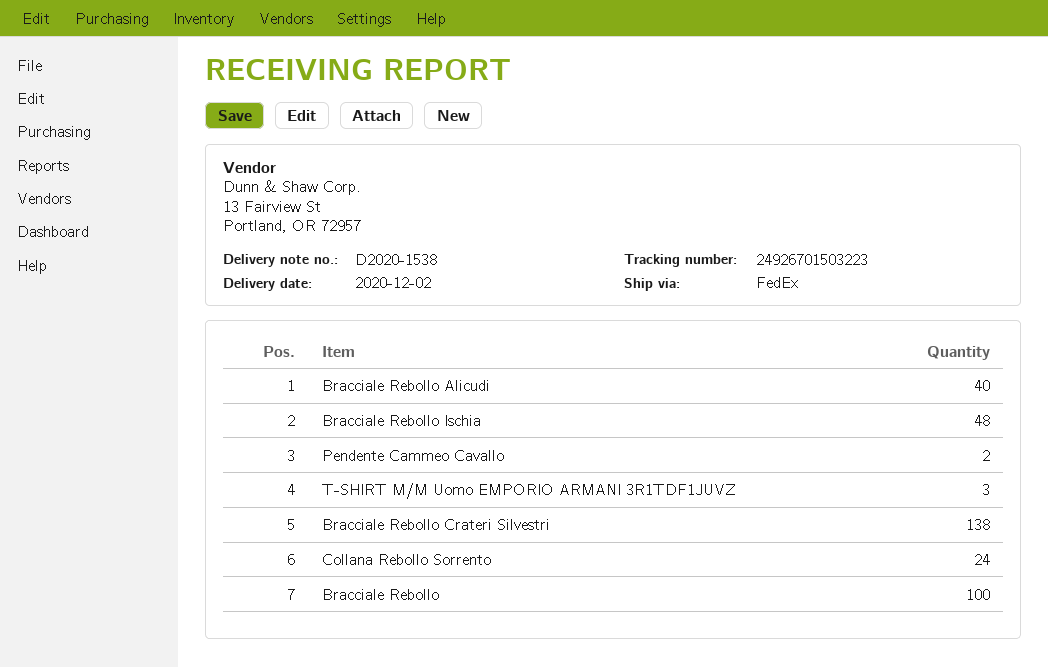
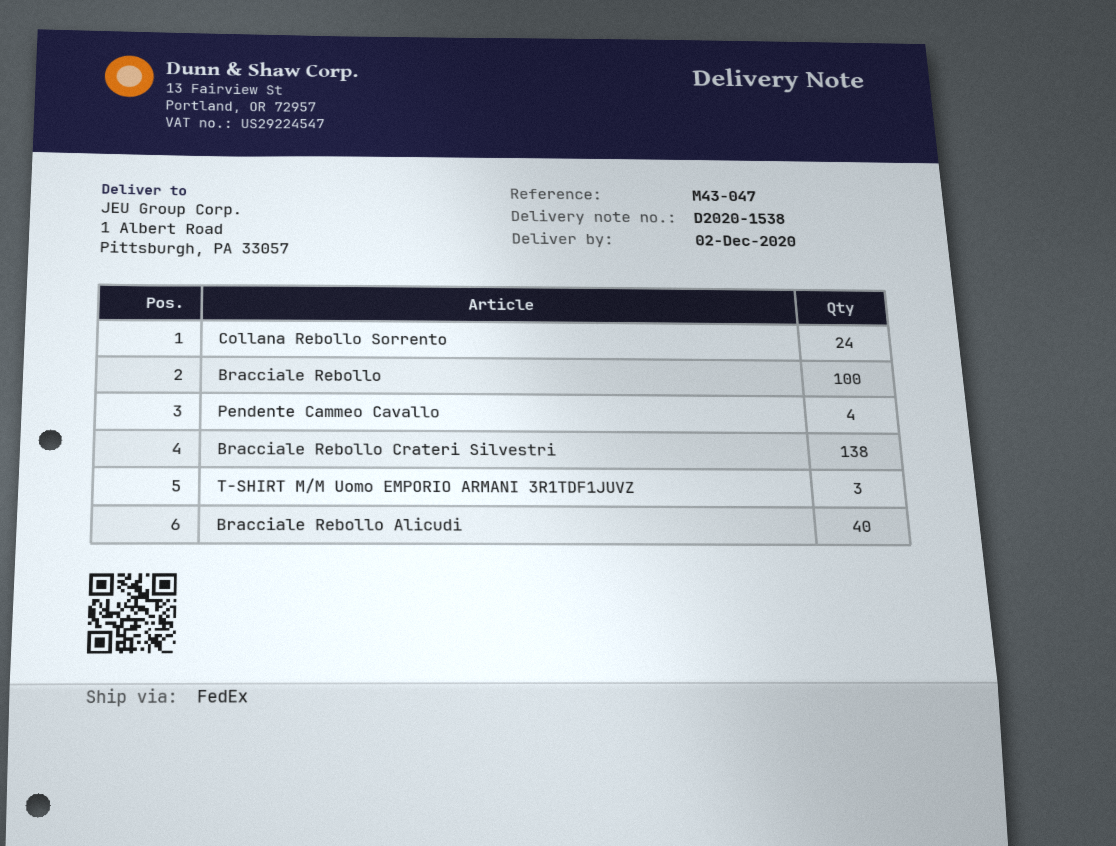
Bracciale Rebollo Ischia: 48 -> none
Pendente Cammeo Cavallo: 2 -> 4

